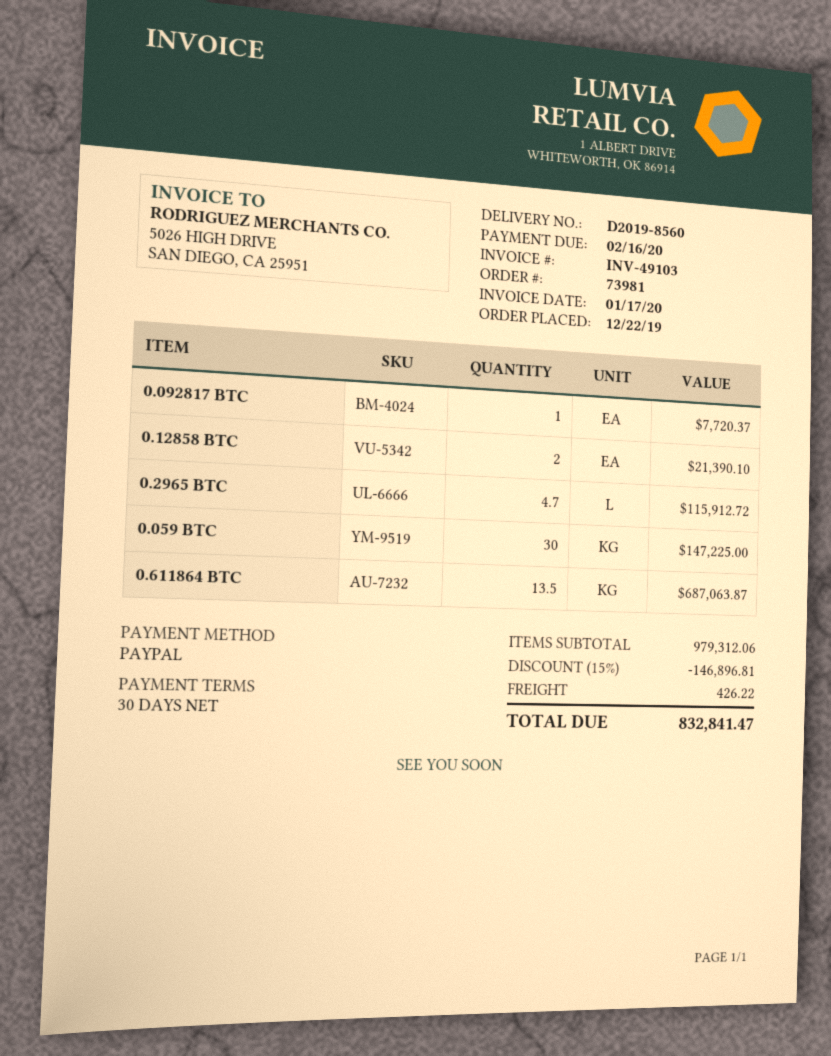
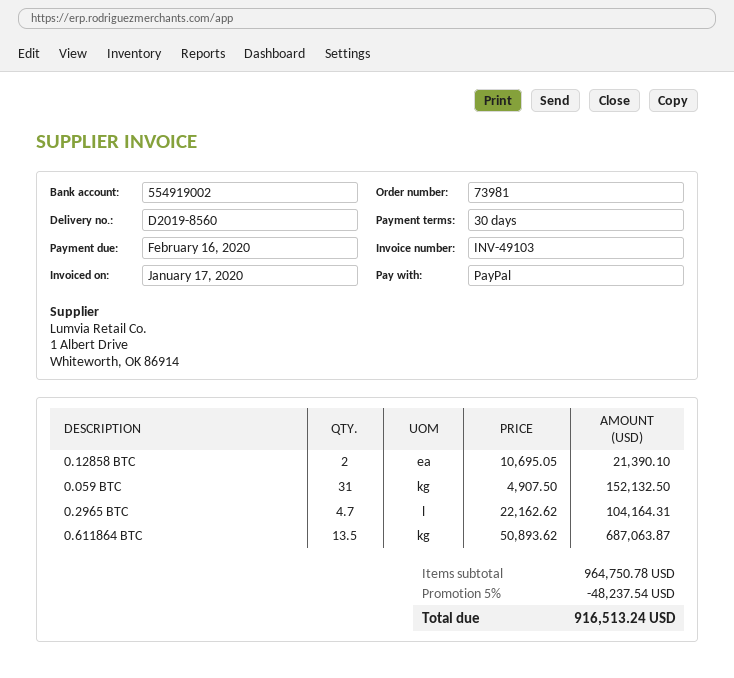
0.092817 BTC: 1 for 7720.37 -> none
0.2965 BTC: 4.7 for 115912.72 -> 4.7 for 104164.31
0.059 BTC: 30 for 147225.00 -> 31 for 152132.50
subtotal: 979312.06 -> 964750.78
discount: 15% = 146896.81 -> 5% = 48237.54
shipping: 426.22 -> none
total: 832841.47 -> 916513.24

